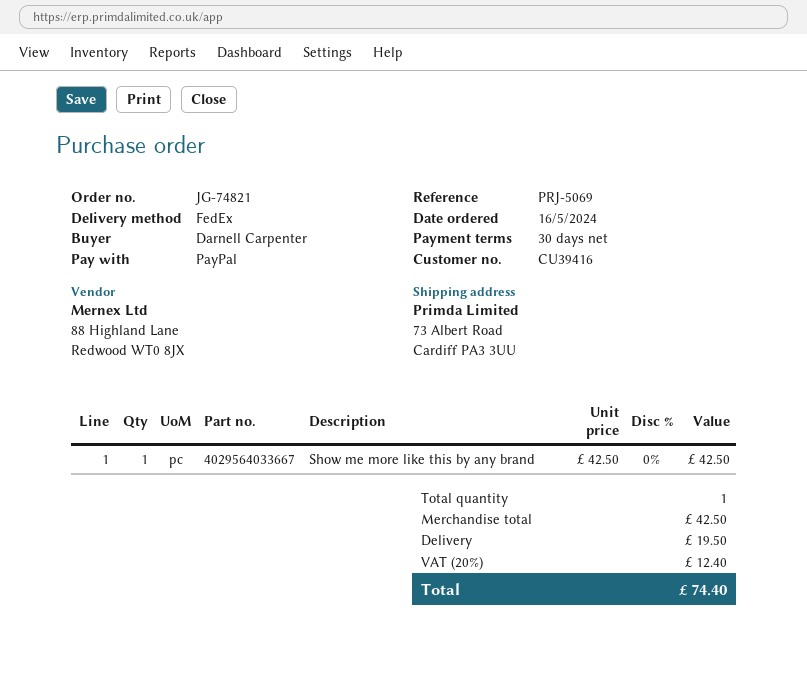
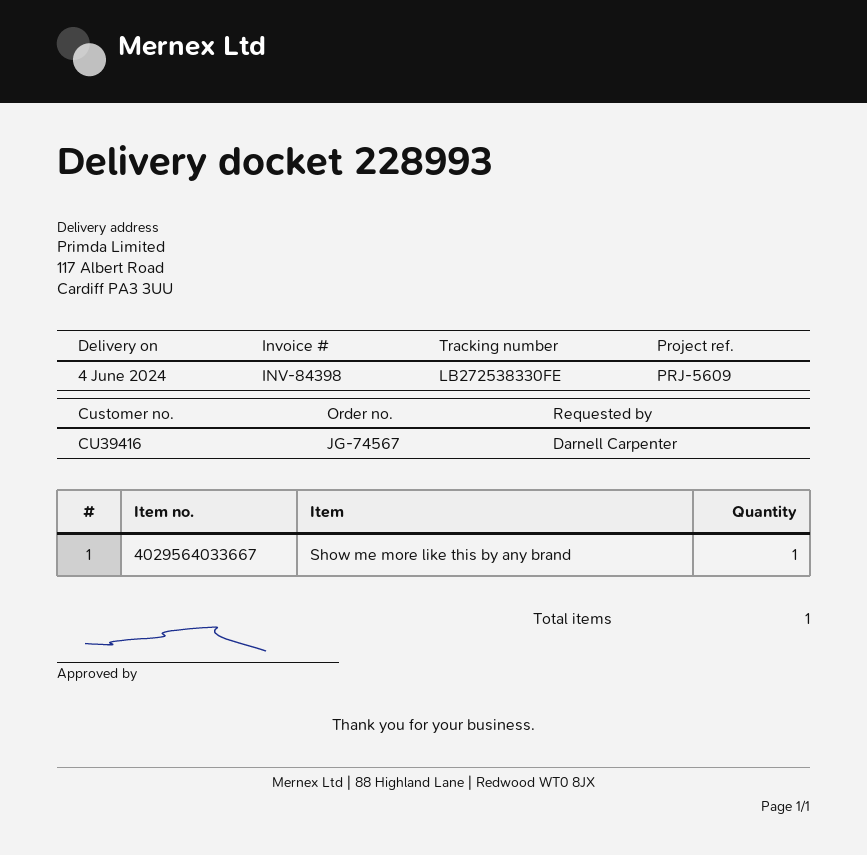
order number: JG-74821 -> JG-74567
reference: PRJ-5069 -> PRJ-5609
ship to: 73 Albert Road, Cardiff PA3 3UU -> 117 Albert Road, Cardiff PA3 3UU

